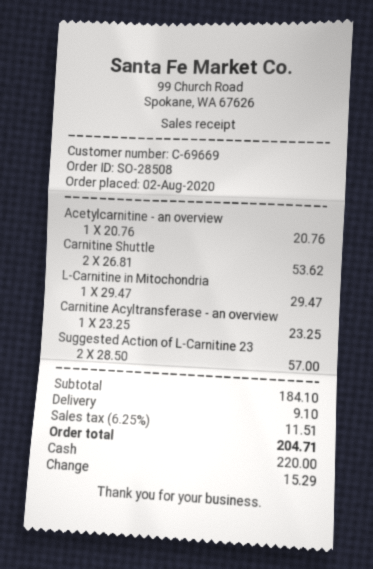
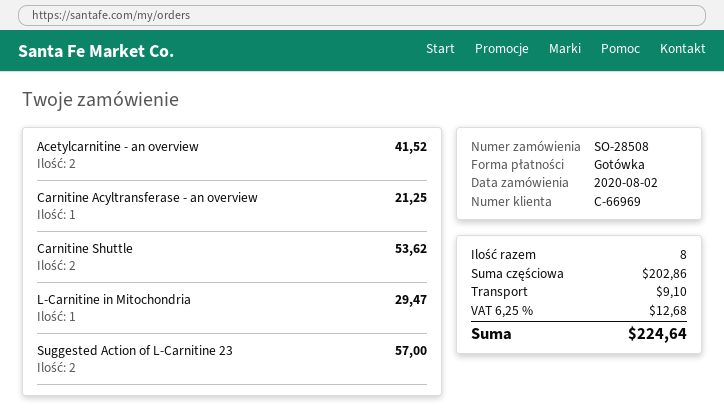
customer number: C-69669 -> C-66969
Acetylcarnitine - an overview: 1 for 20.76 -> 2 for 41.52
Carnitine Acyltransferase - an overview: 1 for 23.25 -> 1 for 21.25
subtotal: 184.10 -> 202.86
tax: 6.25% = 11.51 -> 6.25% = 12.68
total: 204.71 -> 224.64

